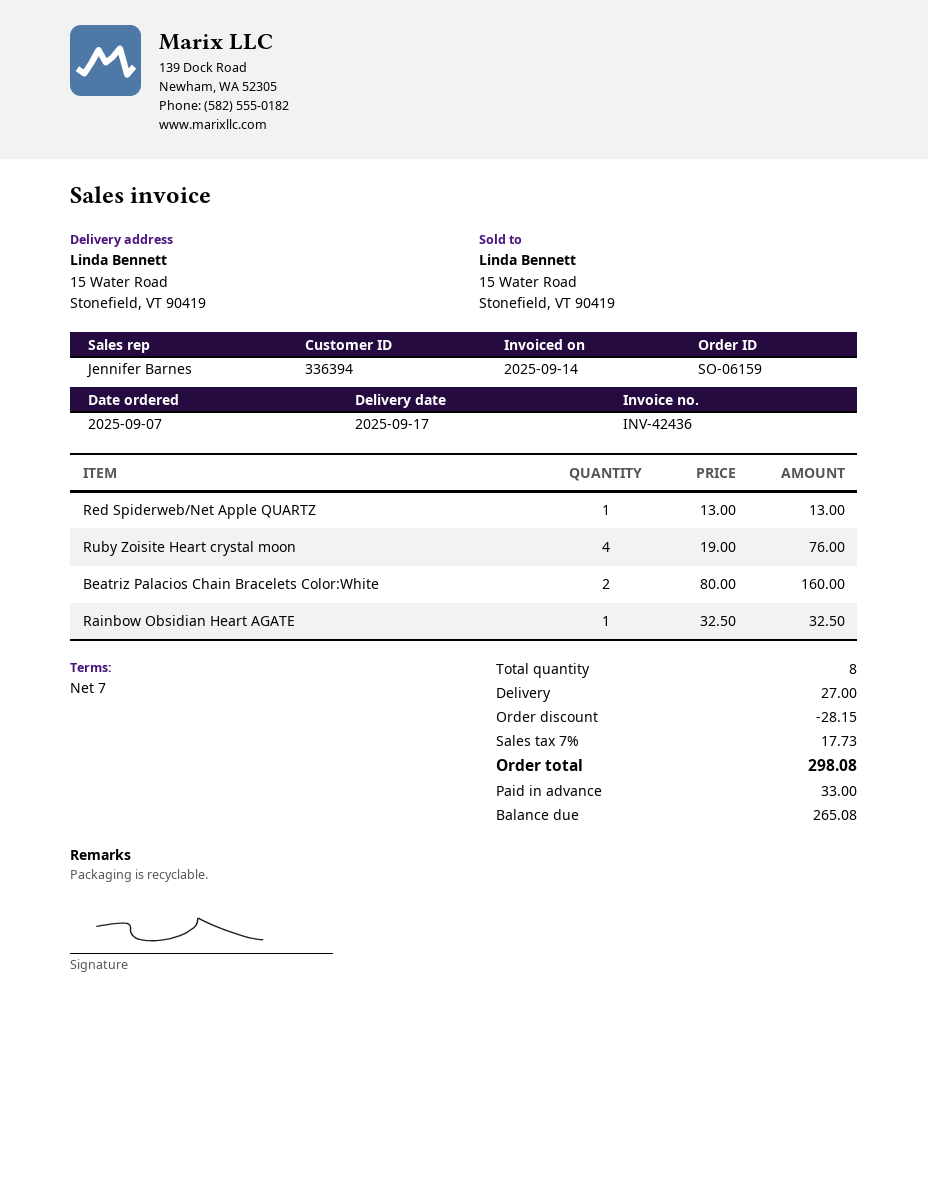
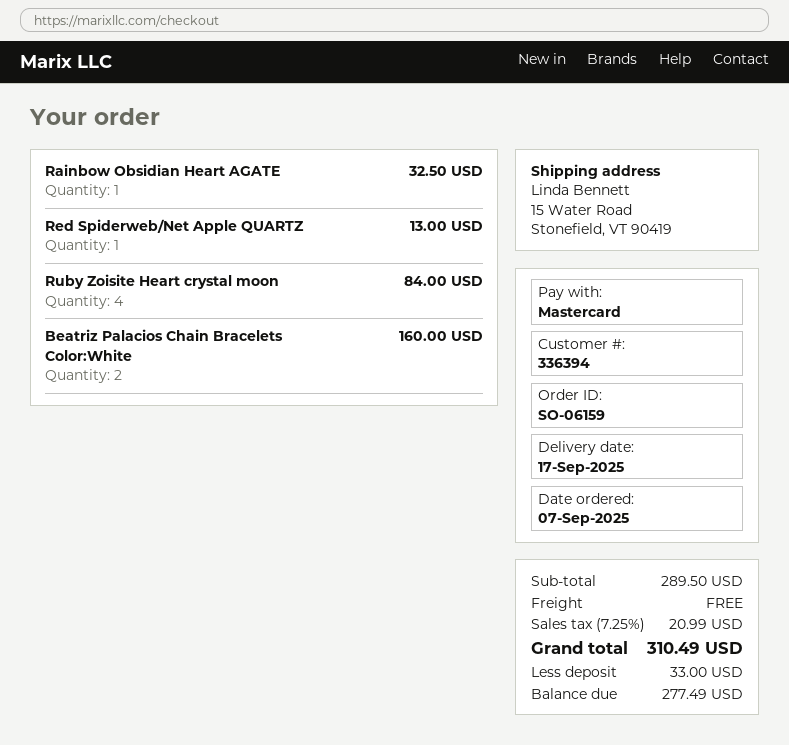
Ruby Zoisite Heart crystal moon: 4 for 76.00 -> 4 for 84.00
discount: 28.15 -> none
shipping: 27.00 -> 0.00
tax: 7% = 17.73 -> 7.25% = 20.99
total: 298.08 -> 310.49
balance: 265.08 -> 277.49

